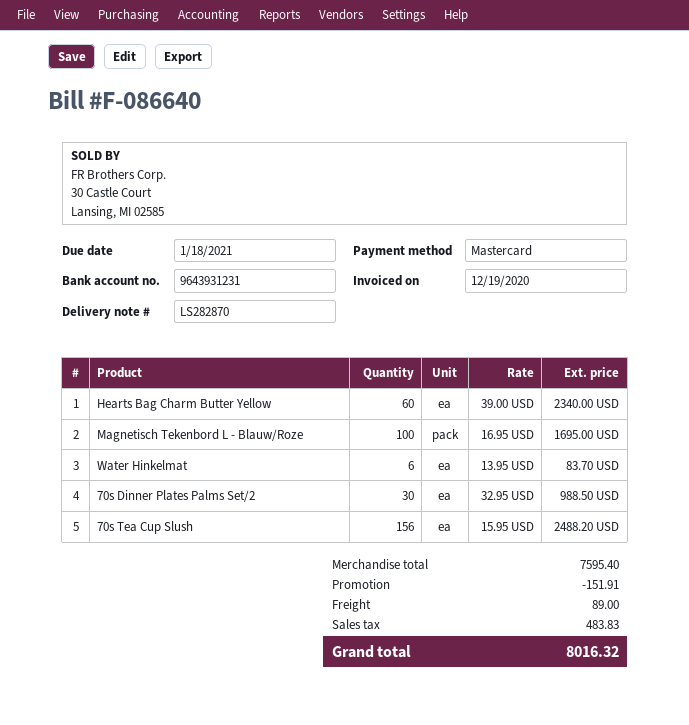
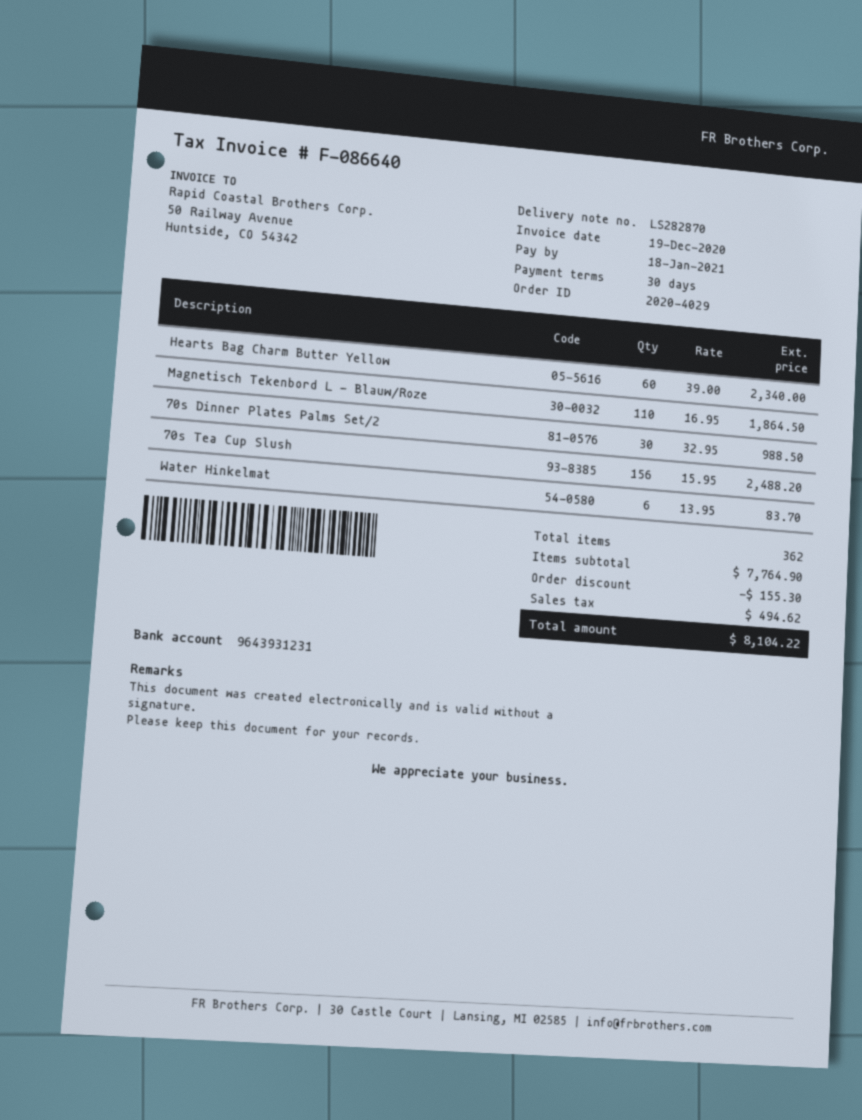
Magnetisch Tekenbord L - Blauw/Roze: 100 x 16.95 = 1695.00 -> 110 x 16.95 = 1864.50
subtotal: 7595.40 -> 7764.90
discount: 151.91 -> 155.30
shipping: 89.00 -> none
tax: 483.83 -> 494.62
total: 8016.32 -> 8104.22

